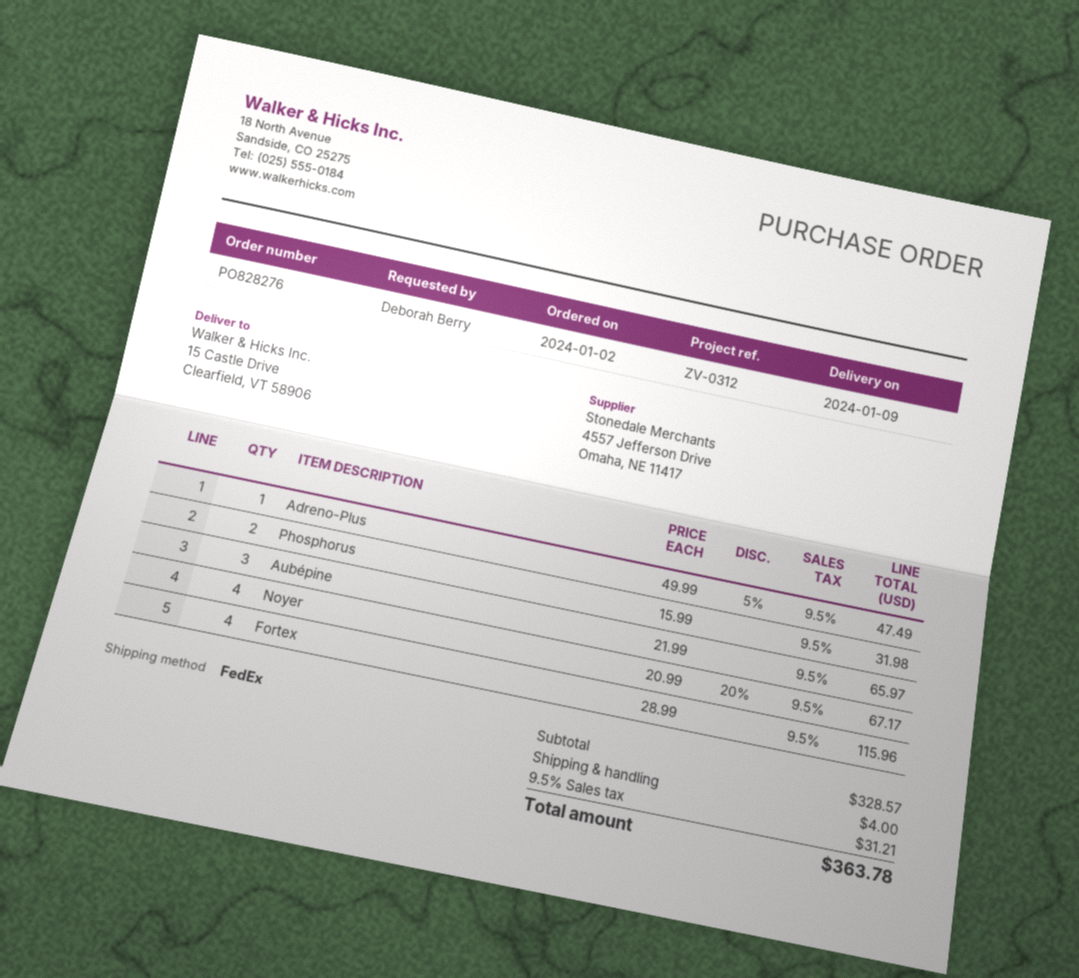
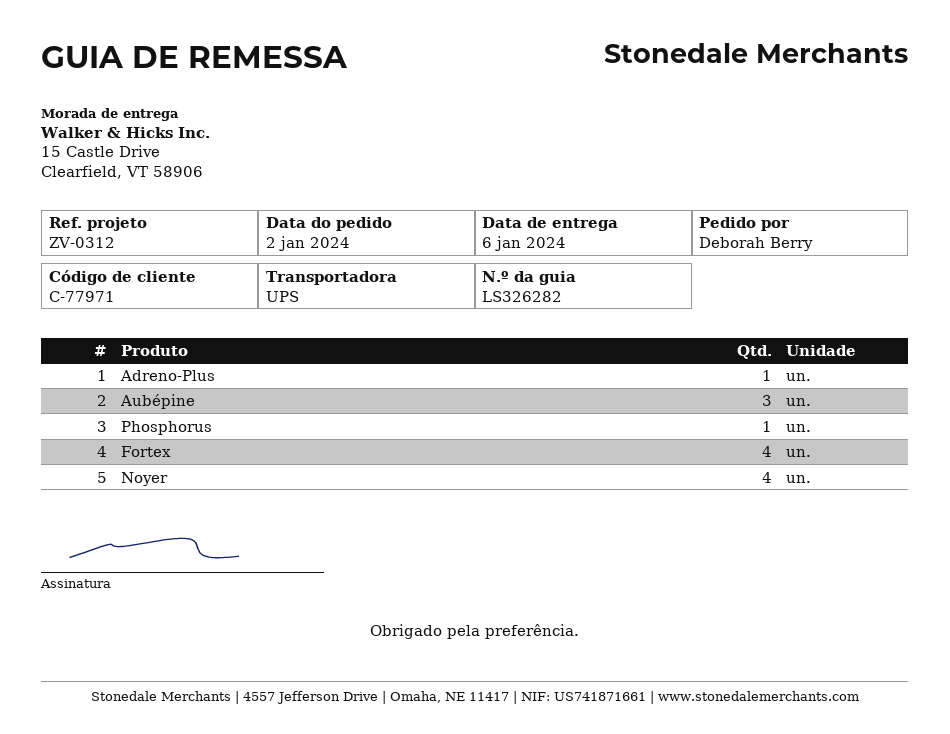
delivery date: 2024-01-09 -> 2024-01-06
shipping method: FedEx -> UPS
Phosphorus: 2 -> 1

